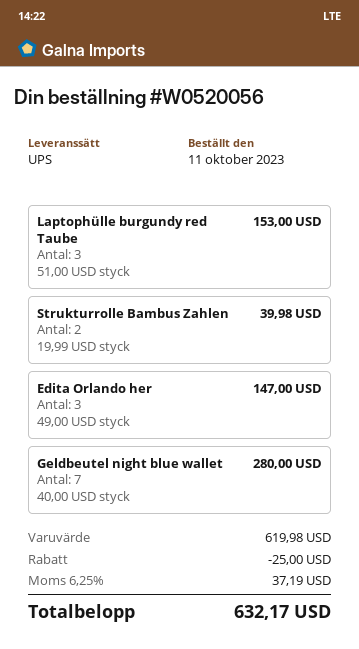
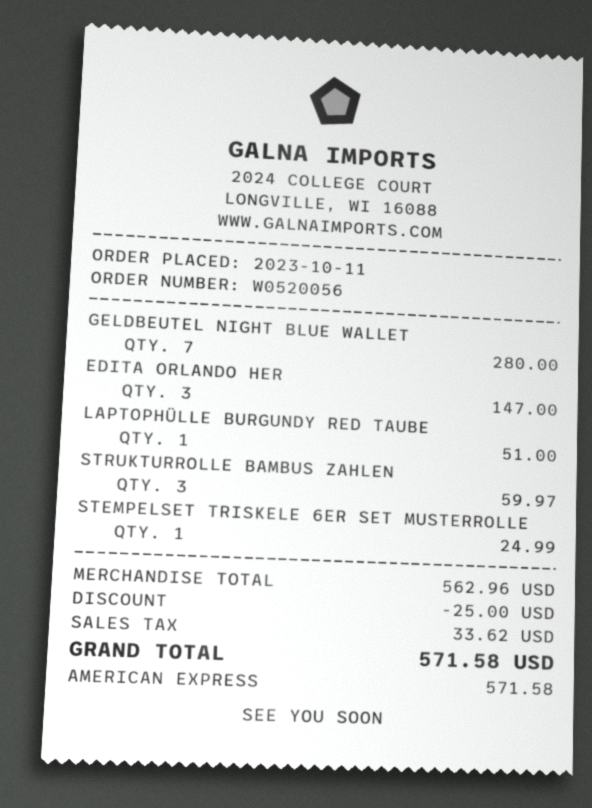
Laptophülle burgundy red Taube: 3 for 153.00 -> 1 for 51.00
Strukturrolle Bambus Zahlen: 2 for 39.98 -> 3 for 59.97
STEMPELSET TRISKELE 6ER SET MUSTERROLLE: none -> 1 for 24.99
subtotal: 619.98 -> 562.96
tax: 37.19 -> 33.62
total: 632.17 -> 571.58

